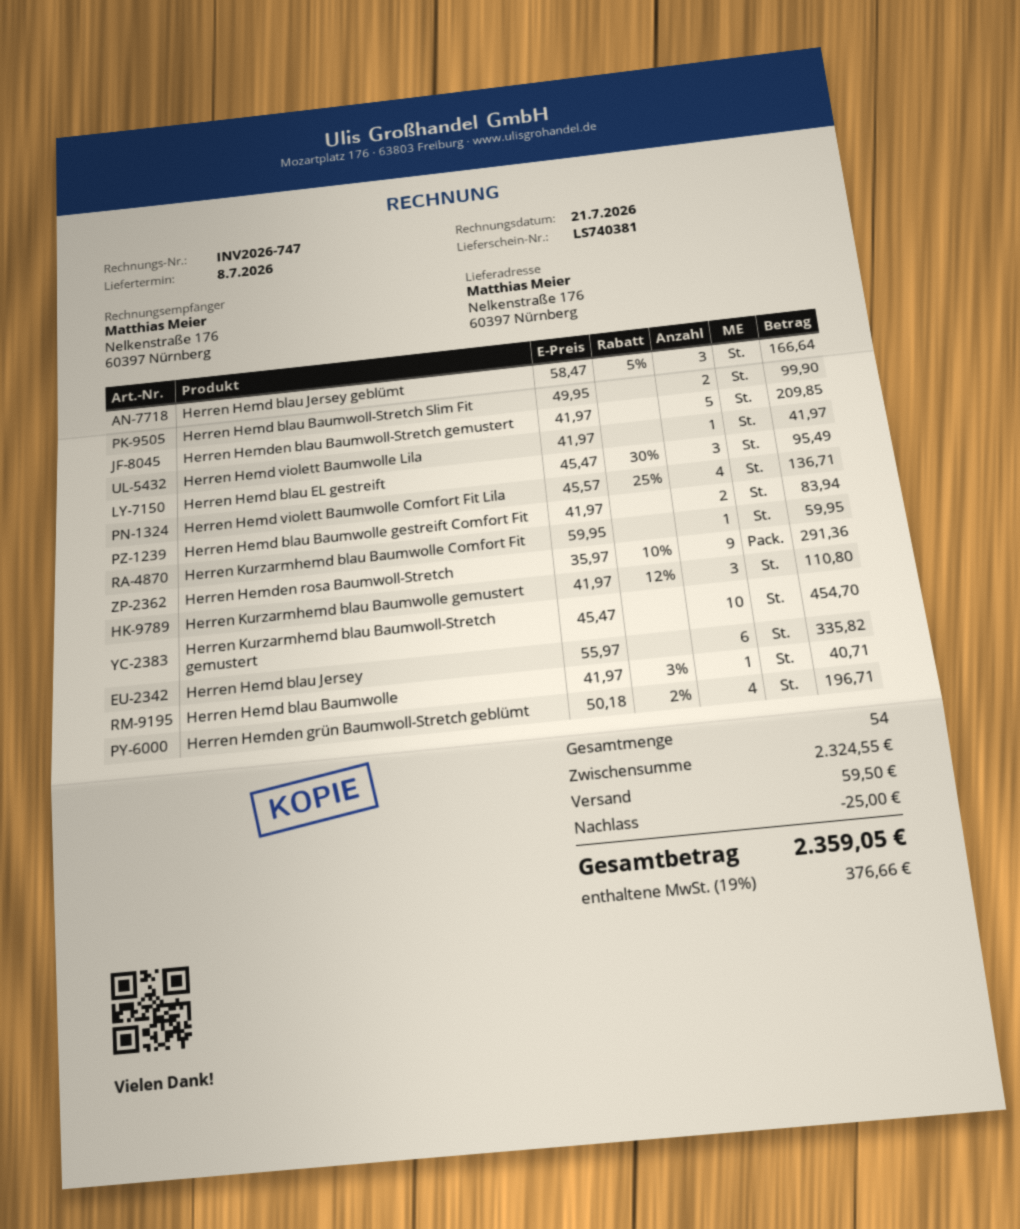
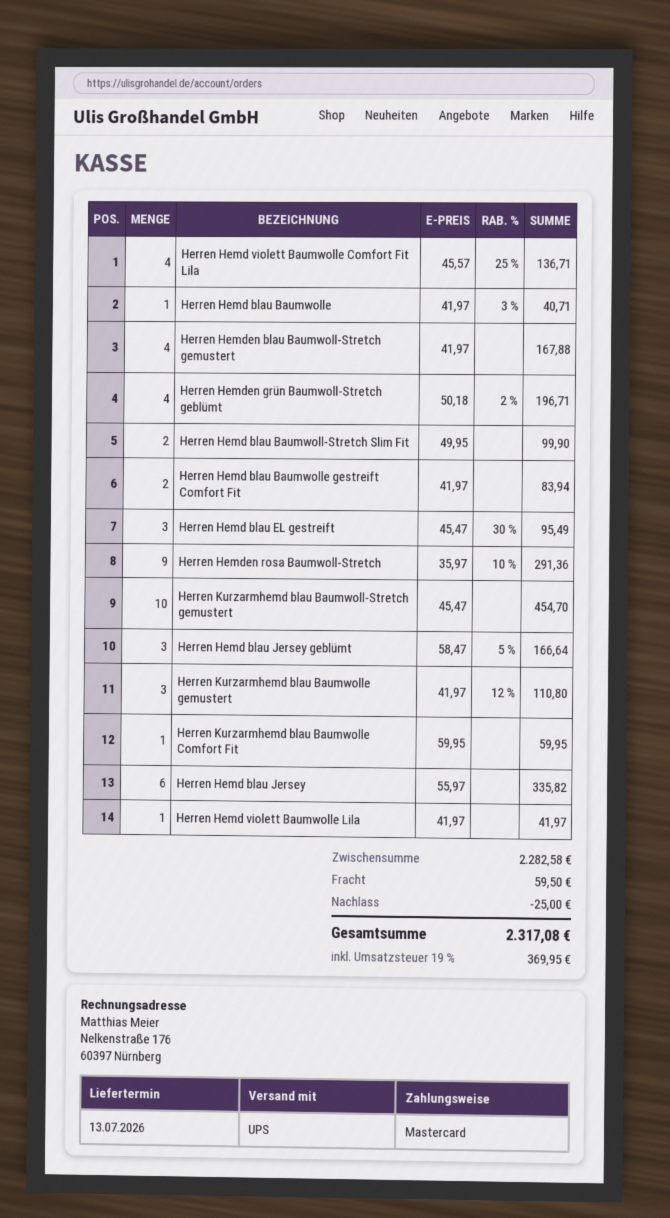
delivery date: 2026-07-08 -> 2026-07-13
Herren Hemden blau Baumwoll-Stretch gemustert: 5 x 41.97 = 209.85 -> 4 x 41.97 = 167.88
subtotal: 2324.55 -> 2282.58
tax: 19% = 376.66 -> 19% = 369.95
total: 2359.05 -> 2317.08

